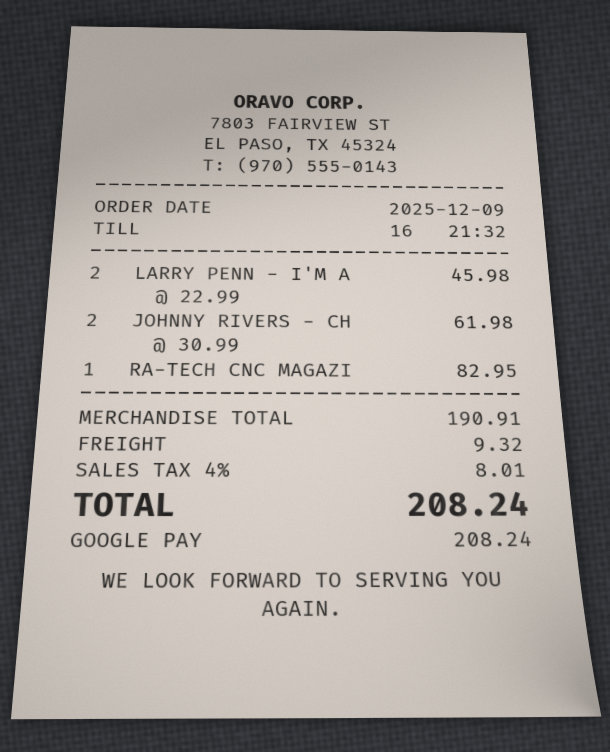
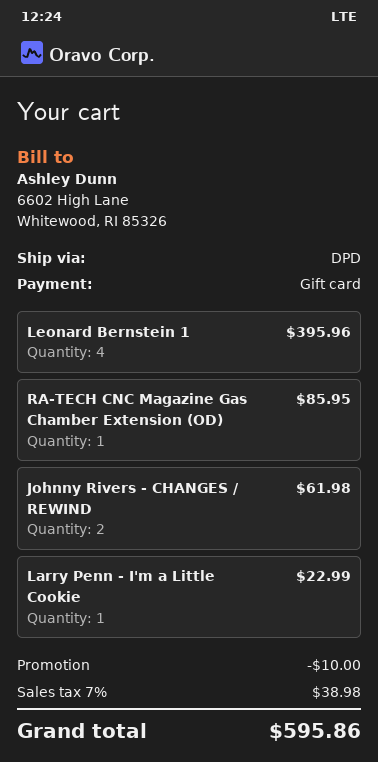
payment method: Google Pay -> gift card
LARRY PENN - I'M A: 2 for 45.98 -> 1 for 22.99
RA-TECH CNC MAGAZI: 1 for 82.95 -> 1 for 85.95
Leonard Bernstein 1: none -> 4 for 395.96
discount: none -> 10.00
shipping: 9.32 -> none
tax: 4% = 8.01 -> 7% = 38.98
total: 208.24 -> 595.86

